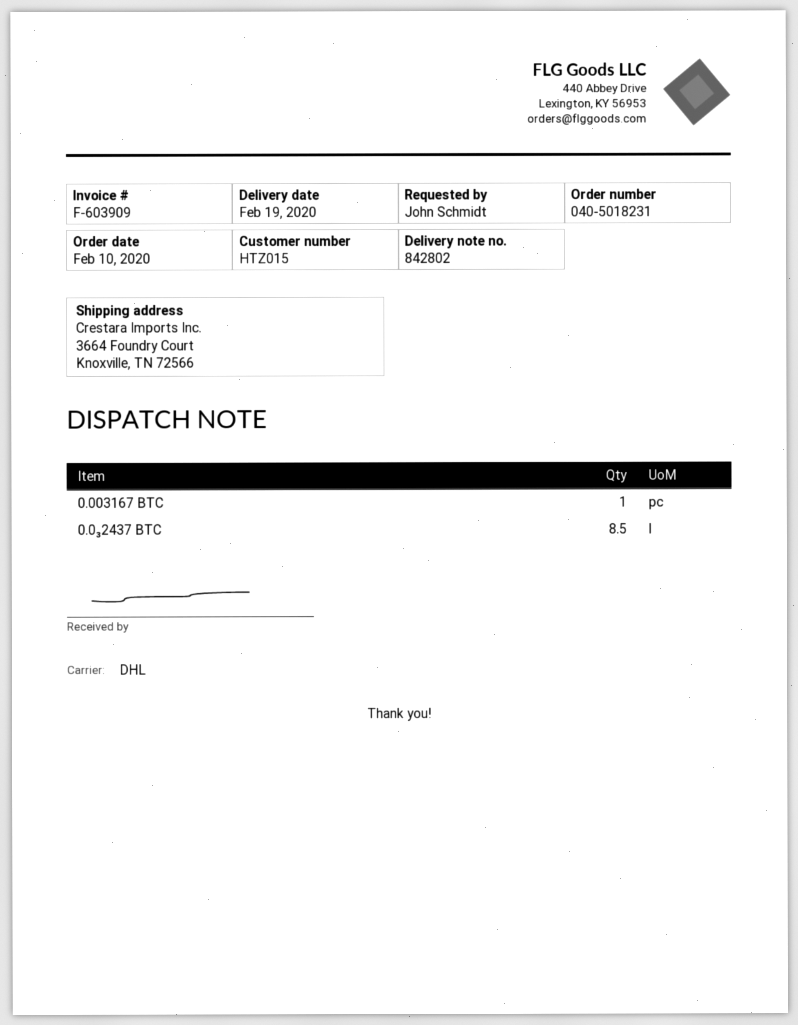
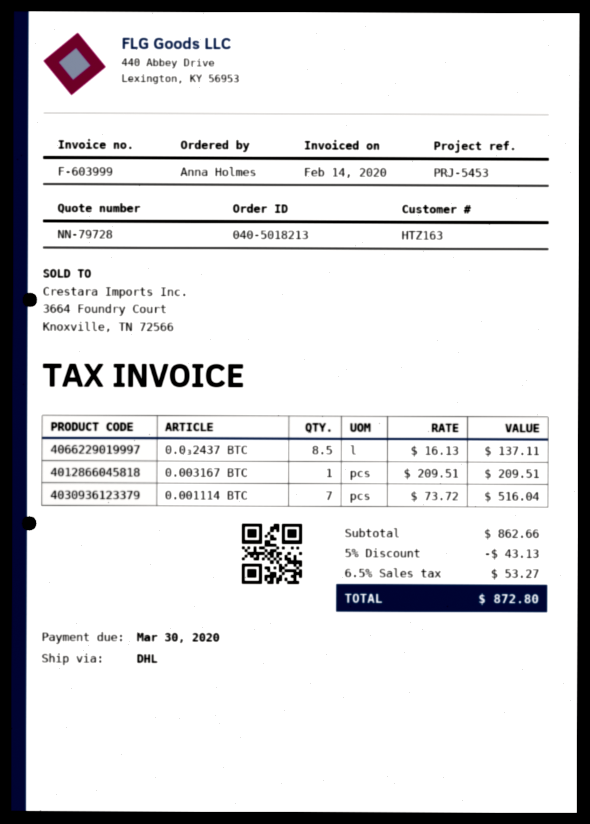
order number: 040-5018231 -> 040-5018213
invoice number: F-603909 -> F-603999
customer number: HTZ015 -> HTZ163
ordered by: John Schmidt -> Anna Holmes
0.001114 BTC: none -> 7

